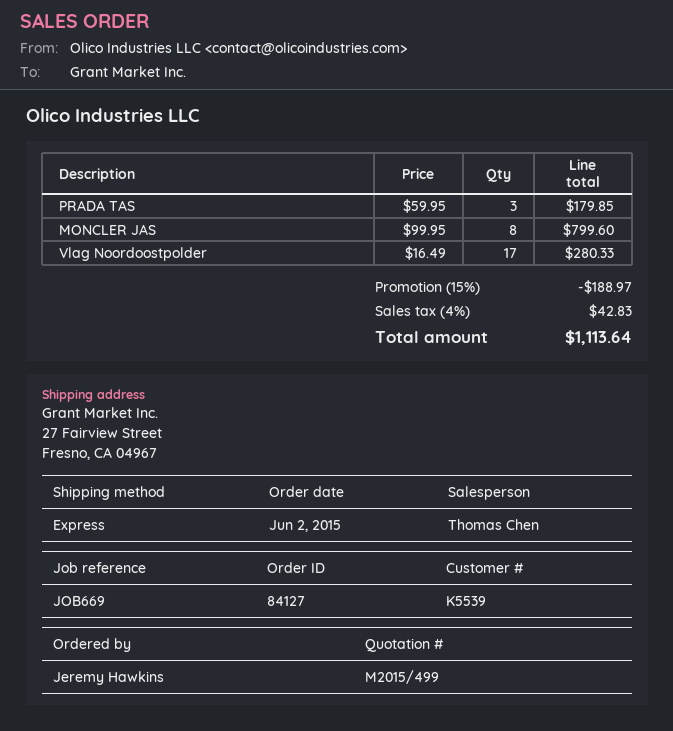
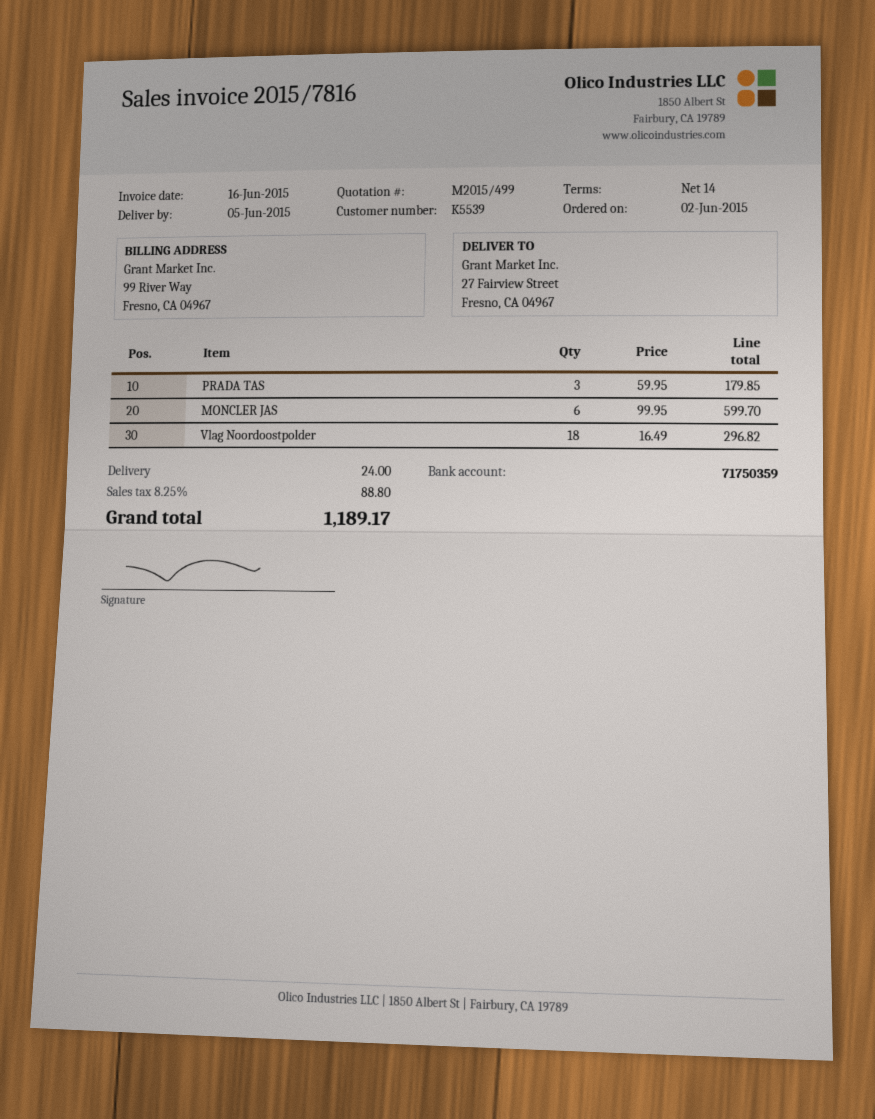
MONCLER JAS: 8 x 99.95 = 799.60 -> 6 x 99.95 = 599.70
Vlag Noordoostpolder: 17 x 16.49 = 280.33 -> 18 x 16.49 = 296.82
discount: 15% = 188.97 -> none
shipping: none -> 24.00
tax: 4% = 42.83 -> 8.25% = 88.80
total: 1113.64 -> 1189.17

